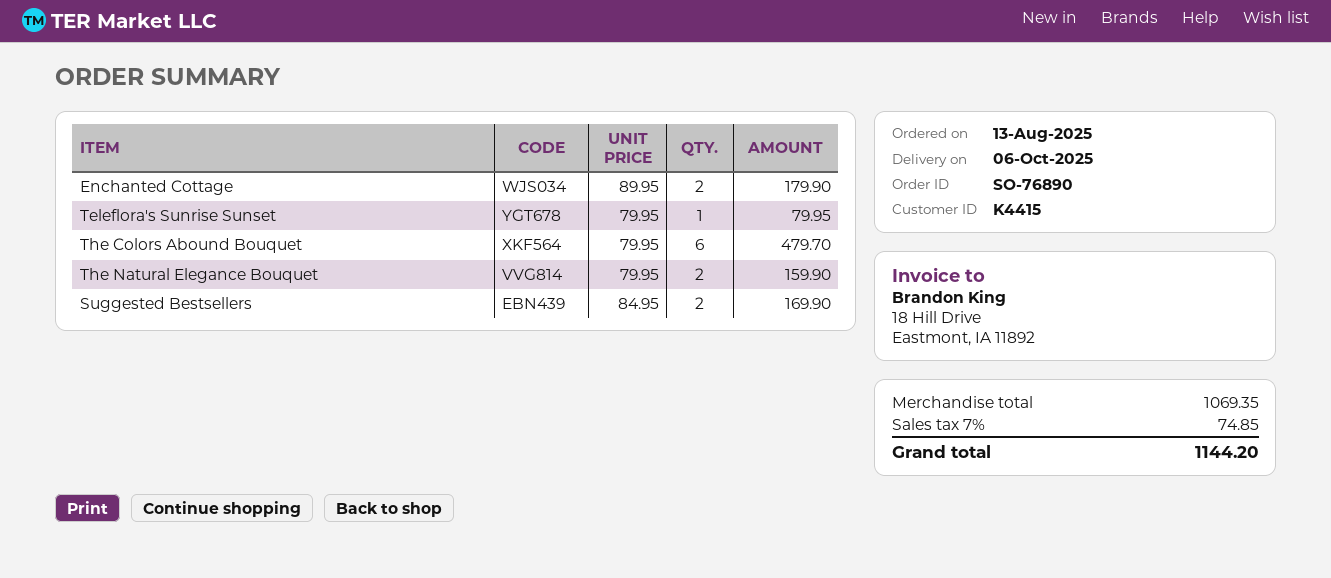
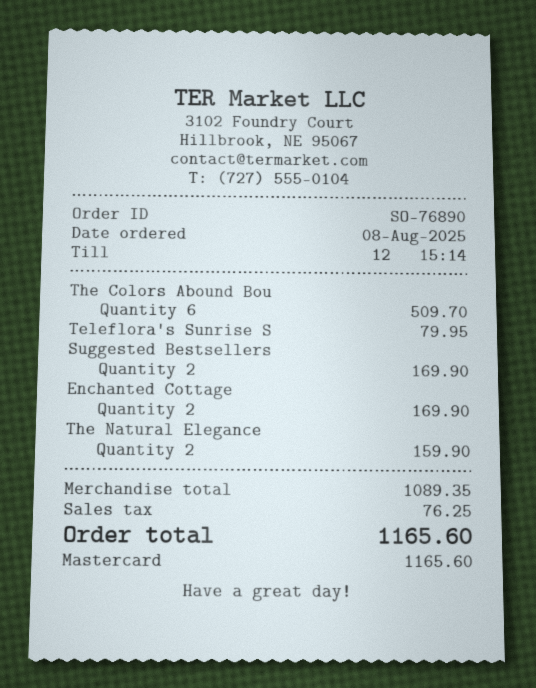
order date: 2025-08-13 -> 2025-08-08
Enchanted Cottage: 2 for 179.90 -> 2 for 169.90
The Colors Abound Bouquet: 6 for 479.70 -> 6 for 509.70
subtotal: 1069.35 -> 1089.35
tax: 74.85 -> 76.25
total: 1144.20 -> 1165.60

